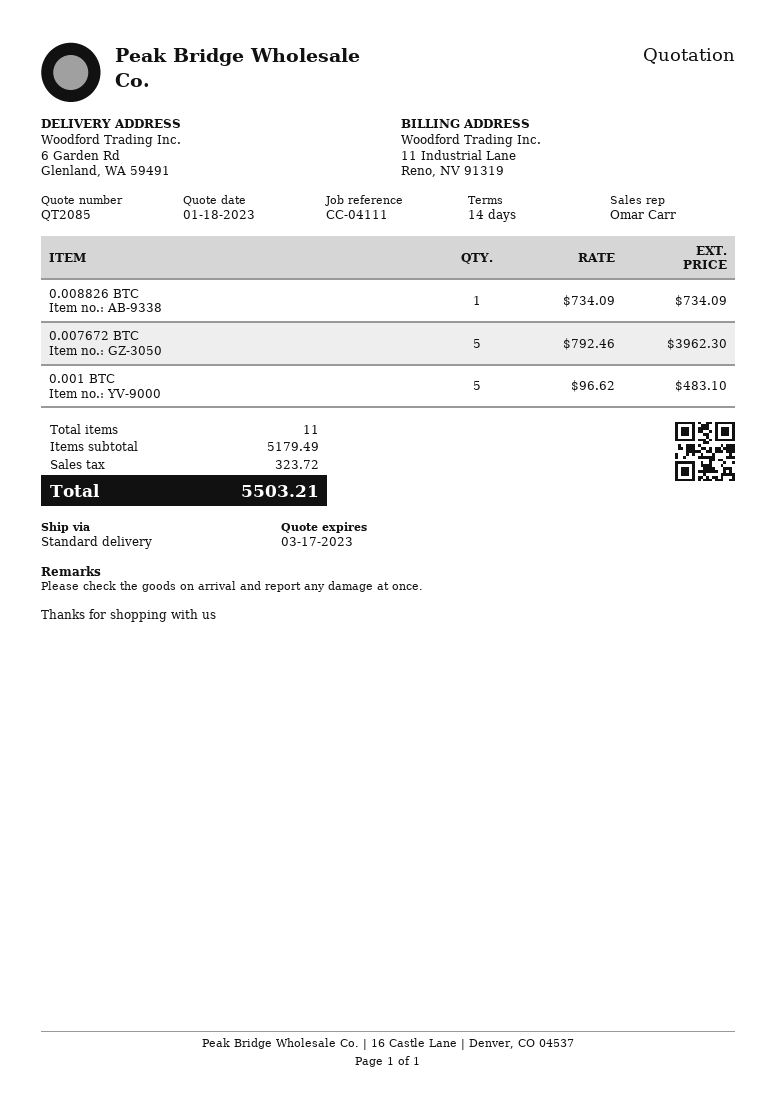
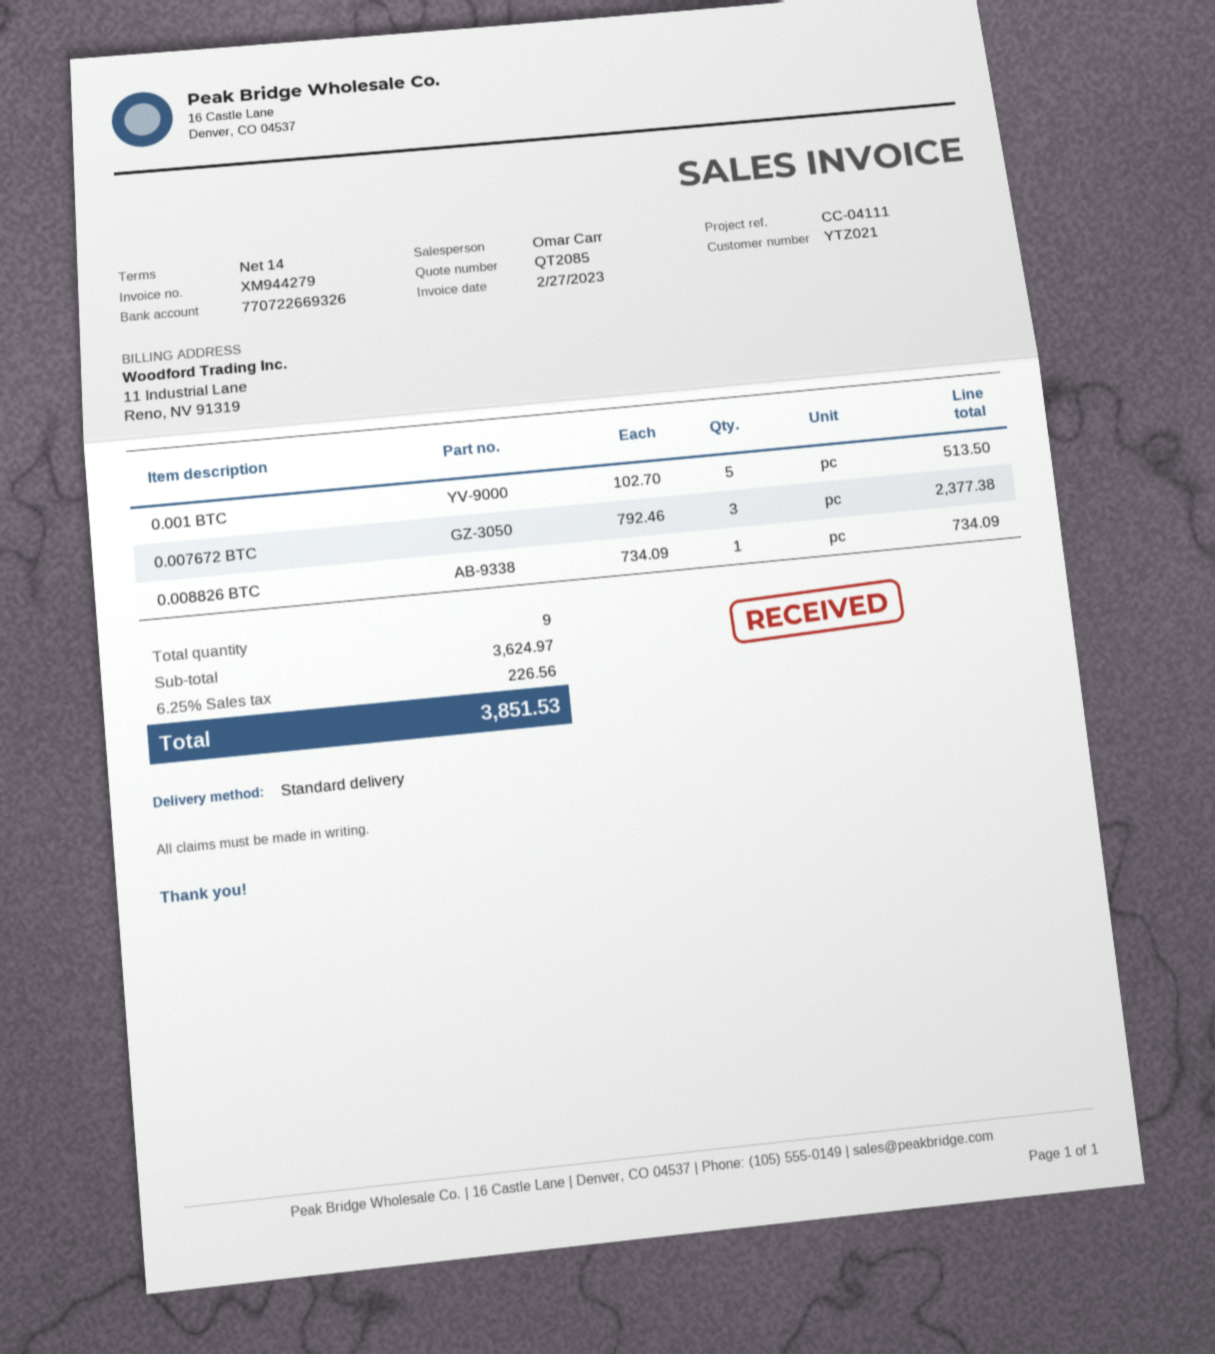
0.007672 BTC: 5 x 792.46 = 3962.30 -> 3 x 792.46 = 2377.38
0.001 BTC: 5 x 96.62 = 483.10 -> 5 x 102.70 = 513.50
total quantity: 11 -> 9
subtotal: 5179.49 -> 3624.97
tax: 323.72 -> 226.56
total: 5503.21 -> 3851.53

